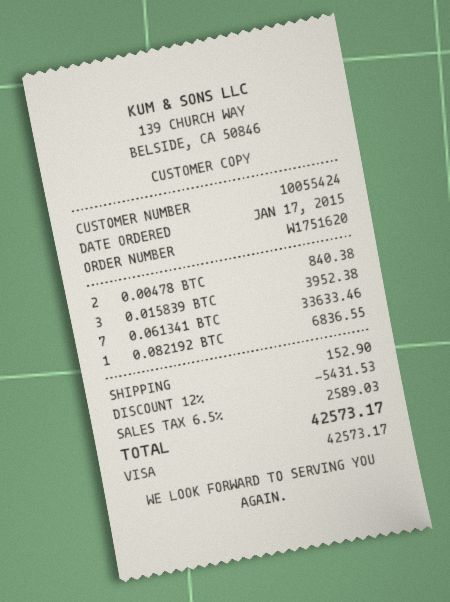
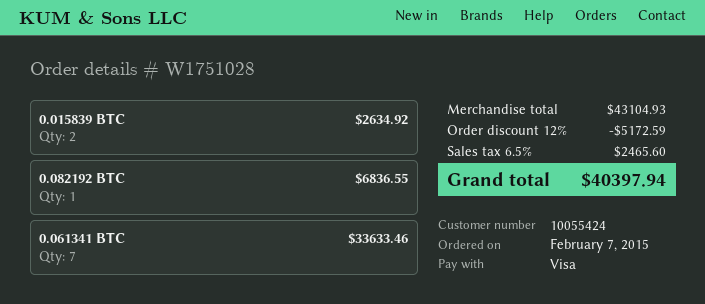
order number: W1751620 -> W1751028
order date: 2015-01-17 -> 2015-02-07
0.00478 BTC: 2 for 840.38 -> none
0.015839 BTC: 3 for 3952.38 -> 2 for 2634.92
discount: 12% = 5431.53 -> 12% = 5172.59
shipping: 152.90 -> none
tax: 6.5% = 2589.03 -> 6.5% = 2465.60
total: 42573.17 -> 40397.94

